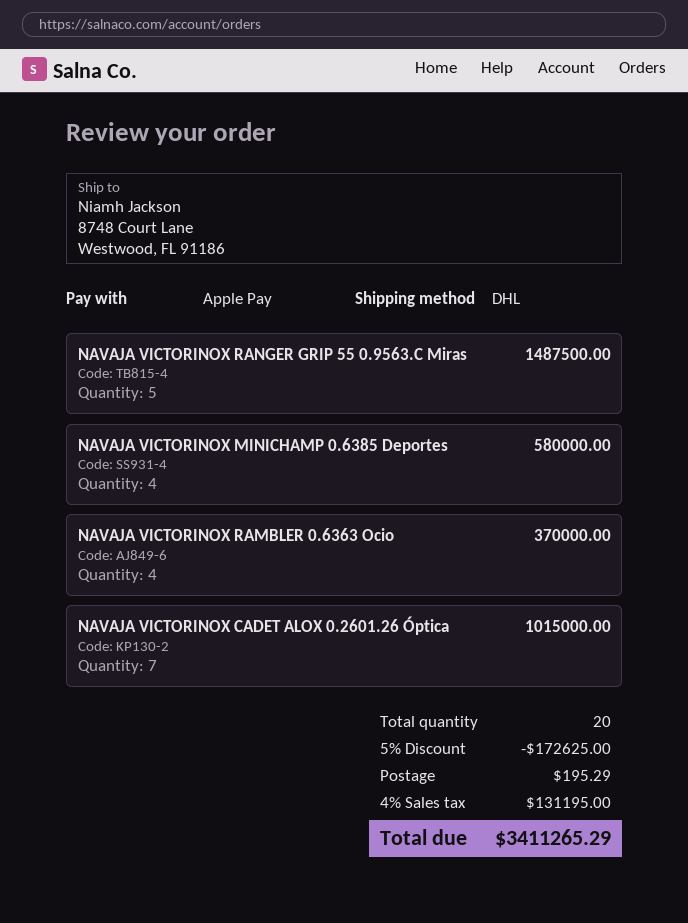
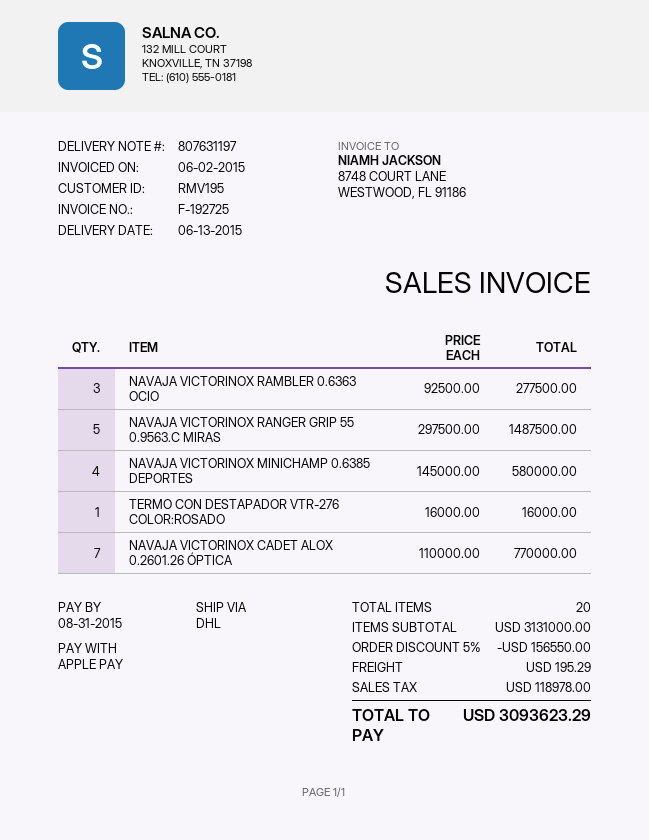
NAVAJA VICTORINOX RAMBLER 0.6363 Ocio: 4 for 370000.00 -> 3 for 277500.00
NAVAJA VICTORINOX CADET ALOX 0.2601.26 Óptica: 7 for 1015000.00 -> 7 for 770000.00
TERMO CON DESTAPADOR VTR-276 COLOR:ROSADO: none -> 1 for 16000.00
discount: 5% = 172625.00 -> 5% = 156550.00
tax: 131195.00 -> 118978.00
total: 3411265.29 -> 3093623.29

